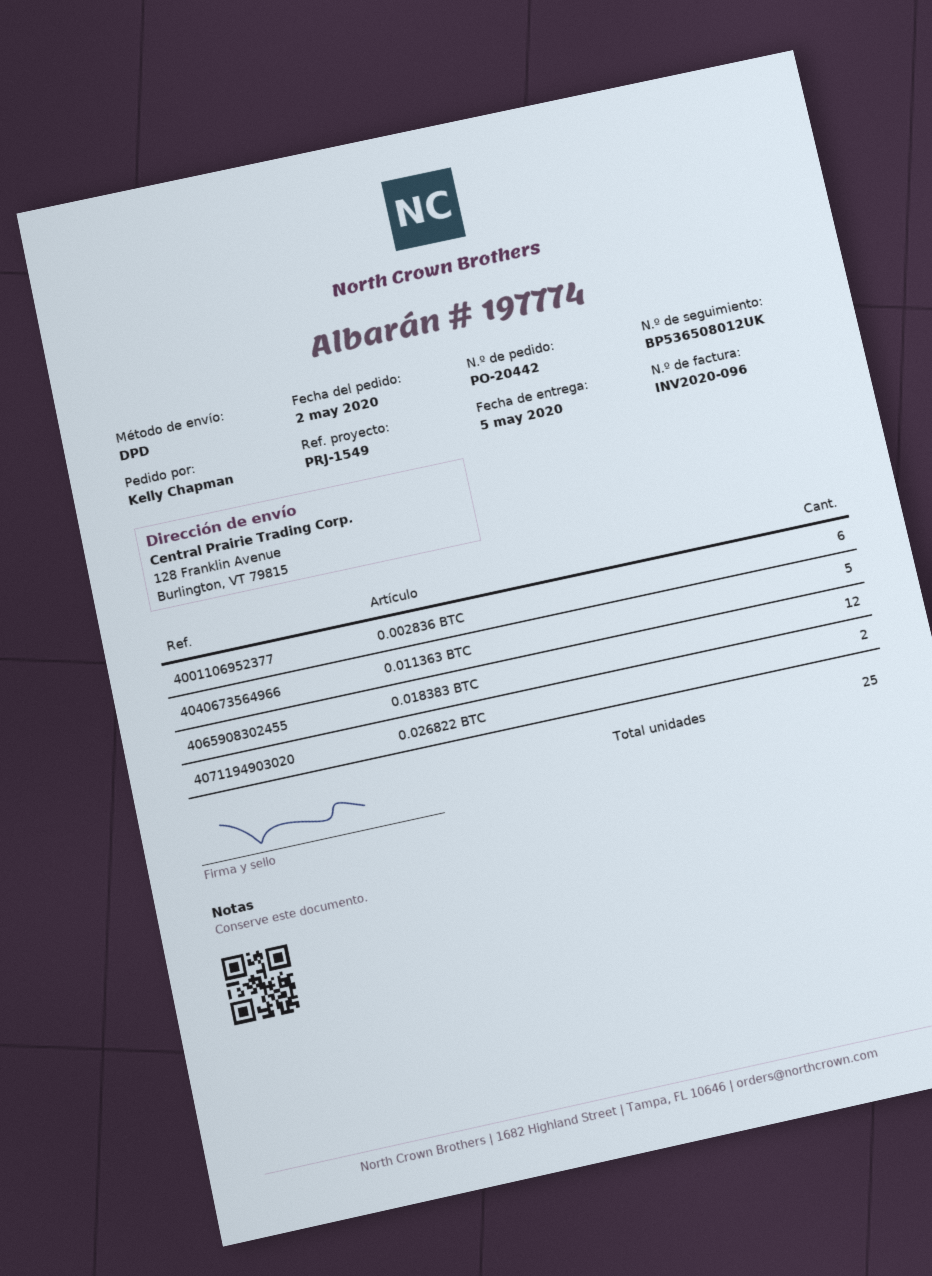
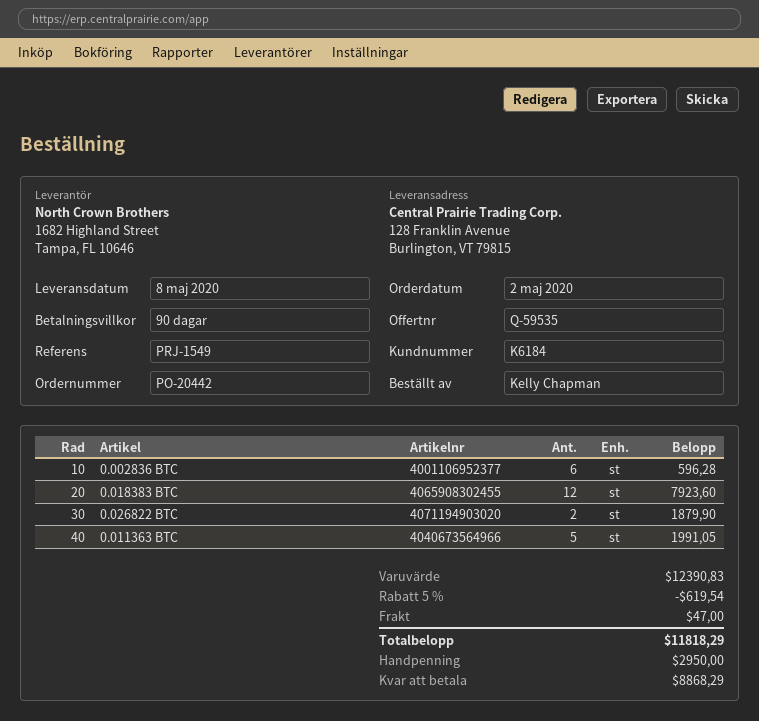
delivery date: 2020-05-05 -> 2020-05-08

